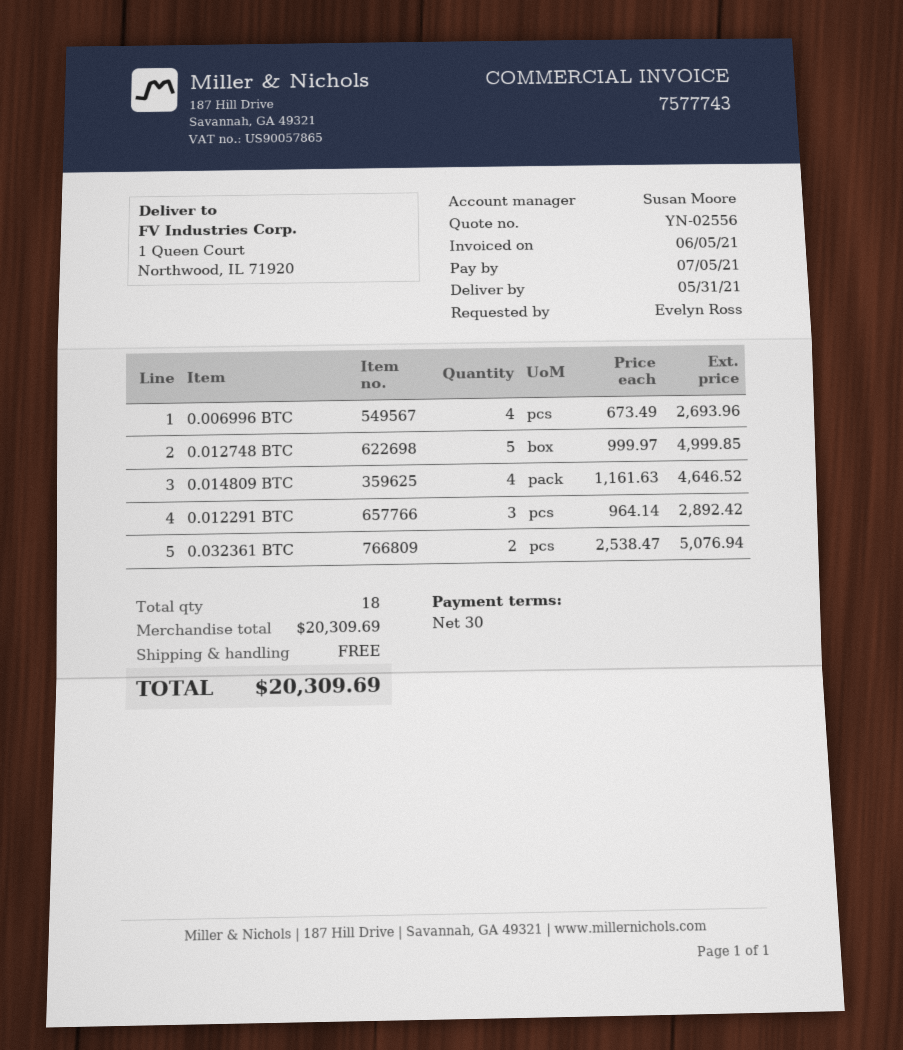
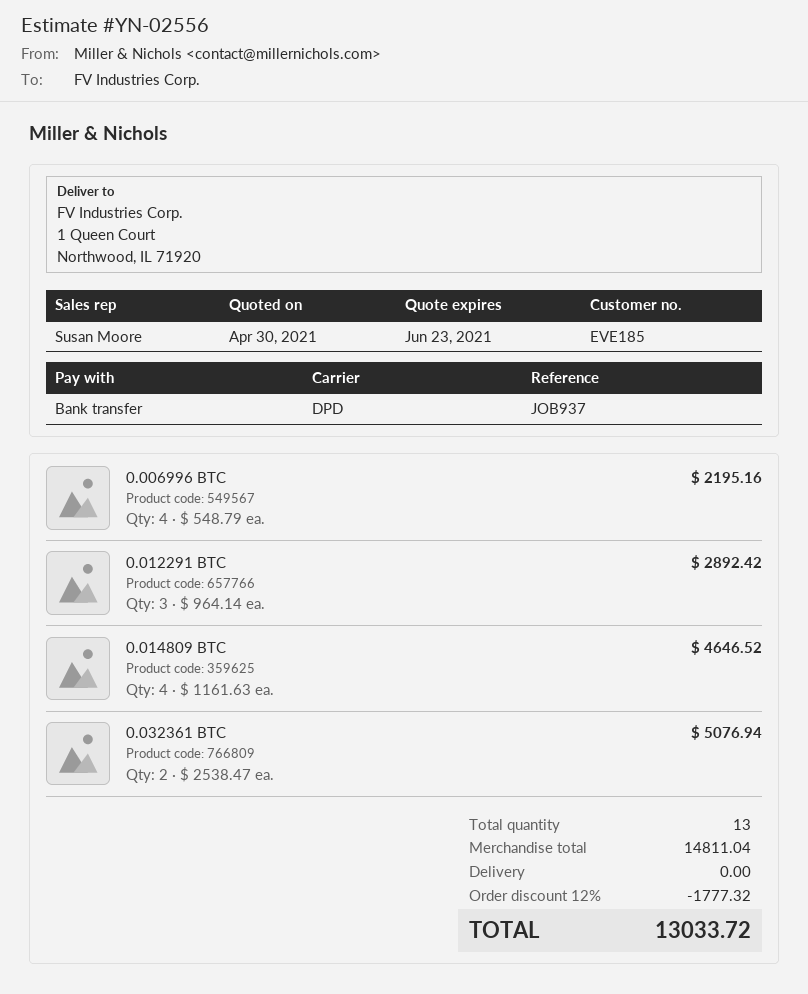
0.006996 BTC: 4 x 673.49 = 2693.96 -> 4 x 548.79 = 2195.16
0.012748 BTC: 5 x 999.97 = 4999.85 -> none
total quantity: 18 -> 13
subtotal: 20309.69 -> 14811.04
discount: none -> 12% = 1777.32
total: 20309.69 -> 13033.72

